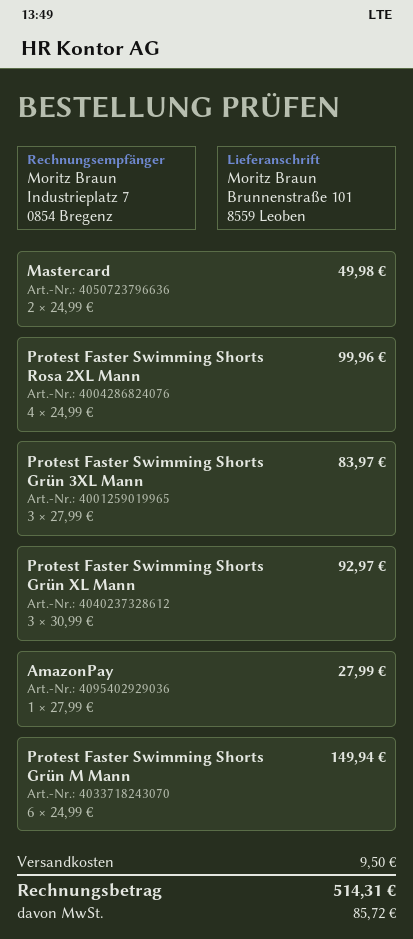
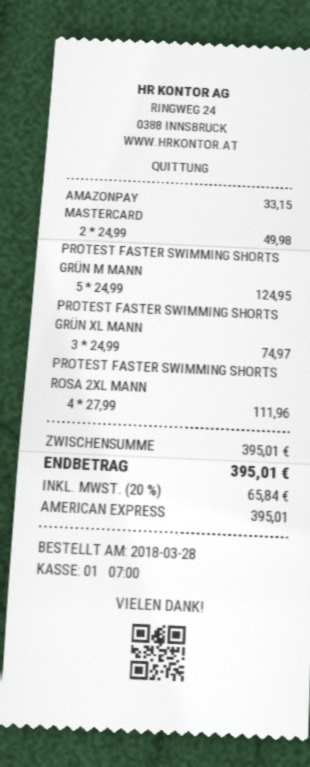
Protest Faster Swimming Shorts Rosa 2XL Mann: 4 x 24.99 = 99.96 -> 4 x 27.99 = 111.96
Protest Faster Swimming Shorts Grün 3XL Mann: 3 x 27.99 = 83.97 -> none
Protest Faster Swimming Shorts Grün XL Mann: 3 x 30.99 = 92.97 -> 3 x 24.99 = 74.97
AmazonPay: 1 x 27.99 = 27.99 -> 1 x 33.15 = 33.15
Protest Faster Swimming Shorts Grün M Mann: 6 x 24.99 = 149.94 -> 5 x 24.99 = 124.95
shipping: 9.50 -> none
tax: 85.72 -> 65.84
total: 514.31 -> 395.01

